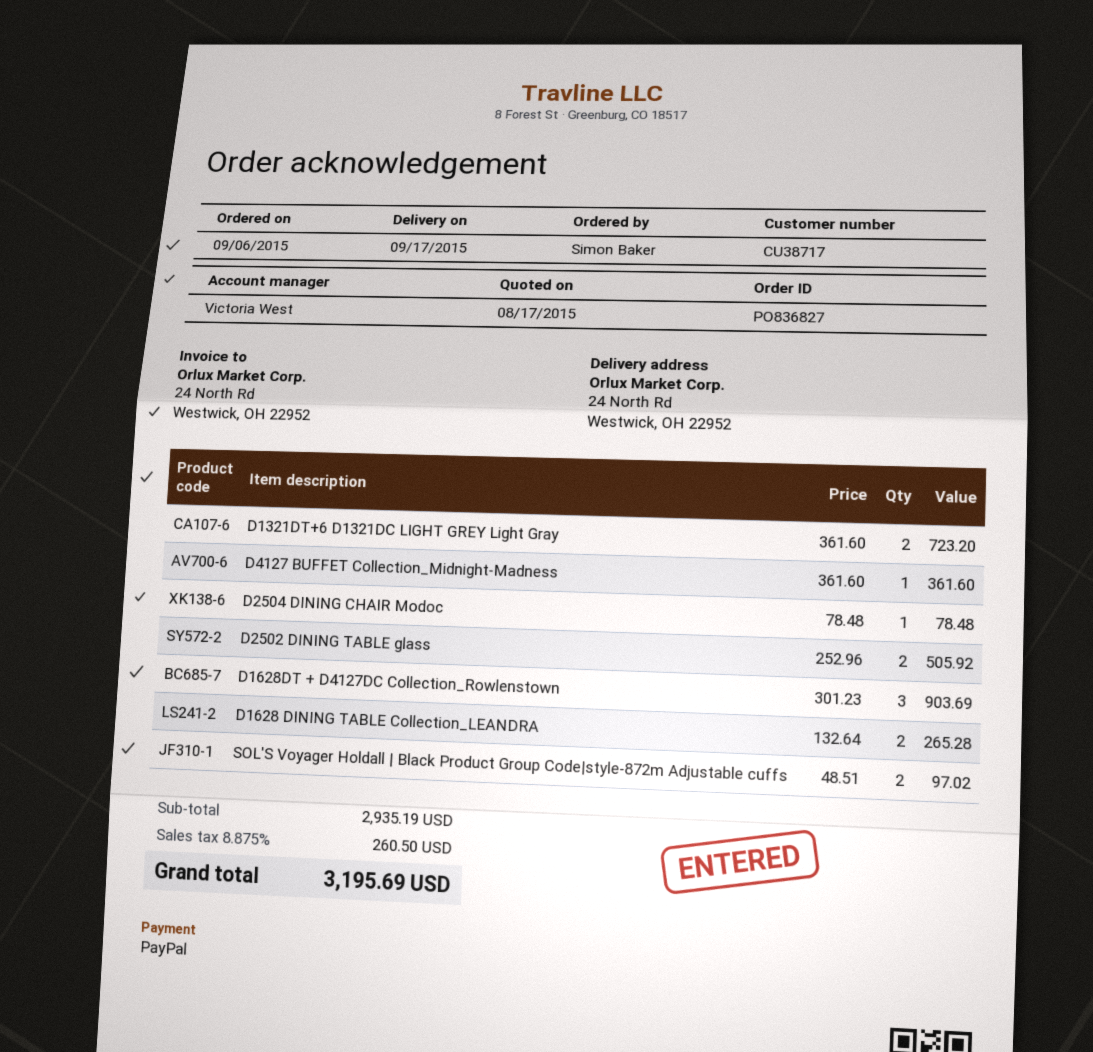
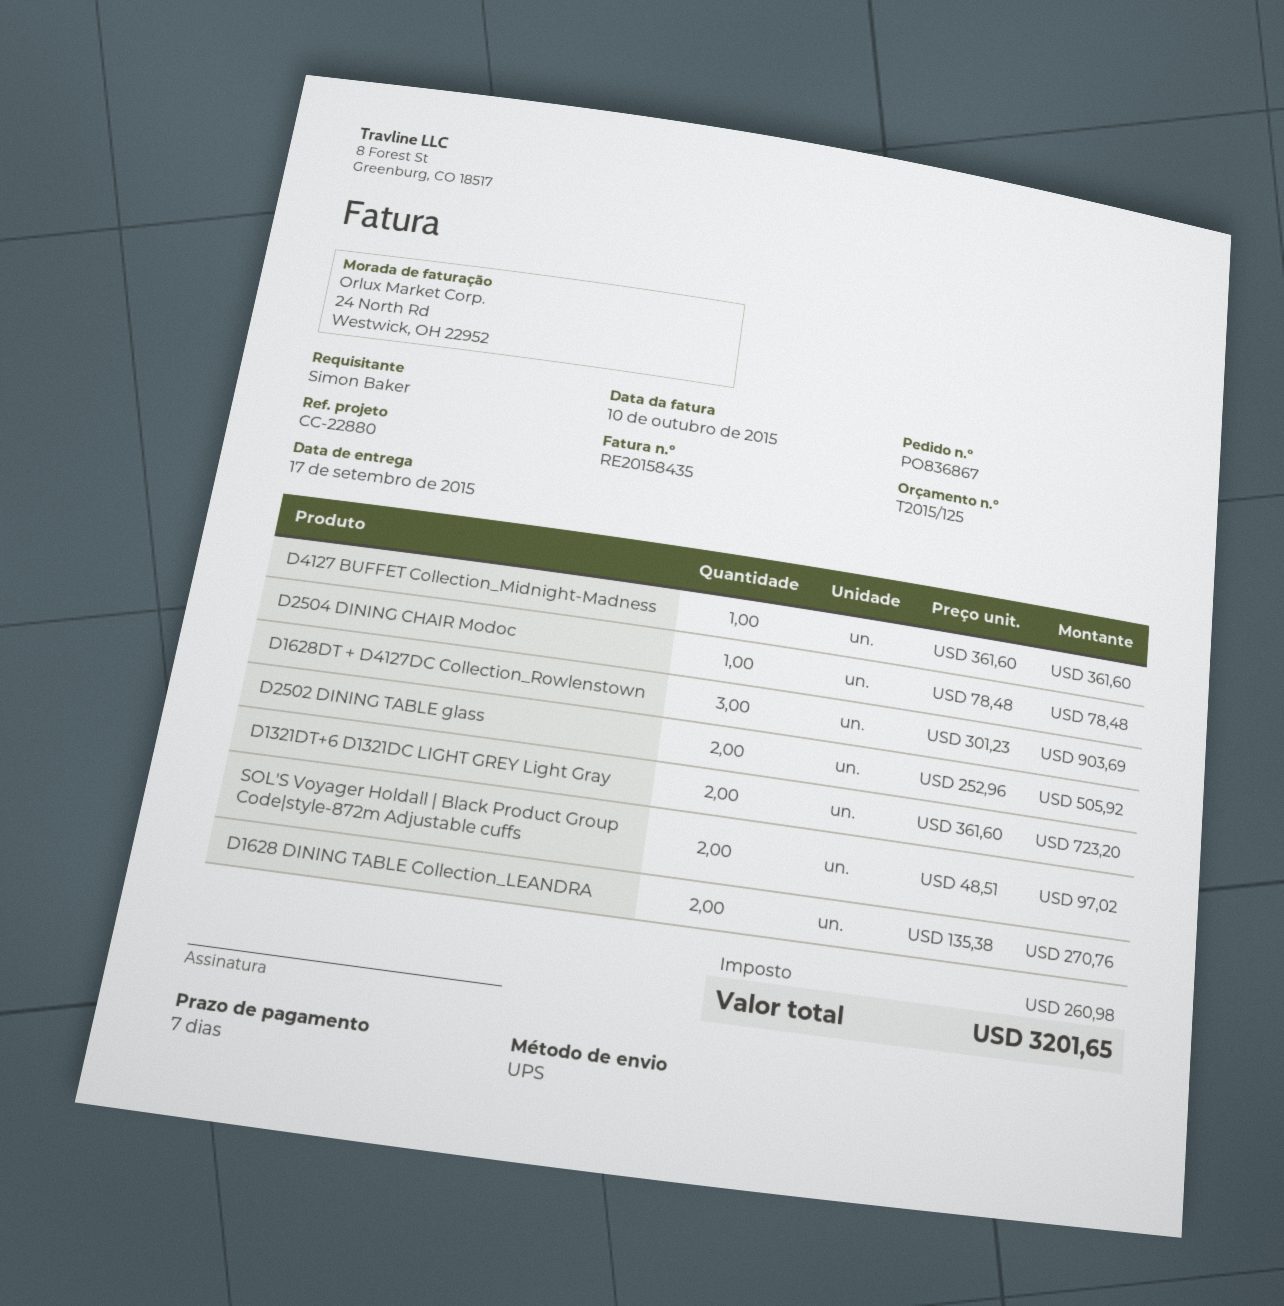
order number: PO836827 -> PO836867
D1628 DINING TABLE Collection_LEANDRA: 2 x 132.64 = 265.28 -> 2 x 135.38 = 270.76
tax: 260.50 -> 260.98
total: 3195.69 -> 3201.65

